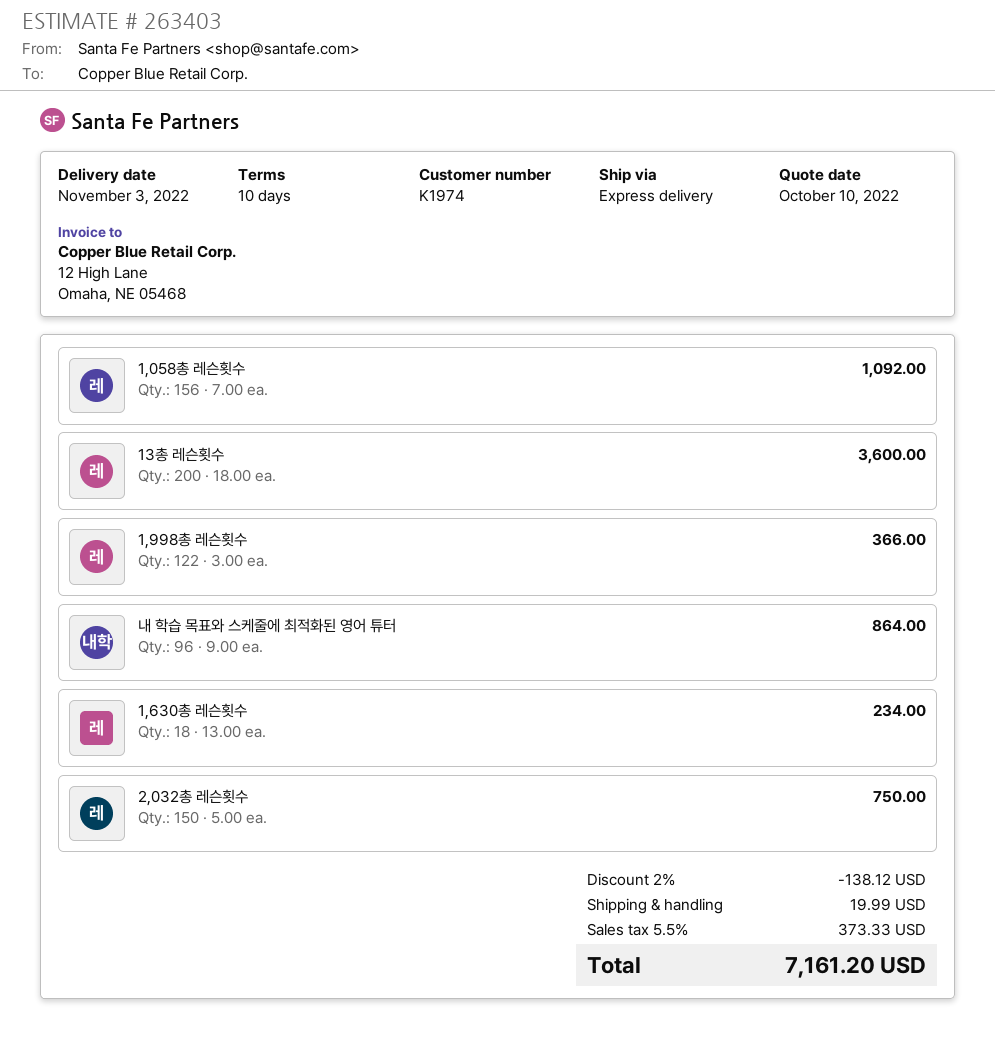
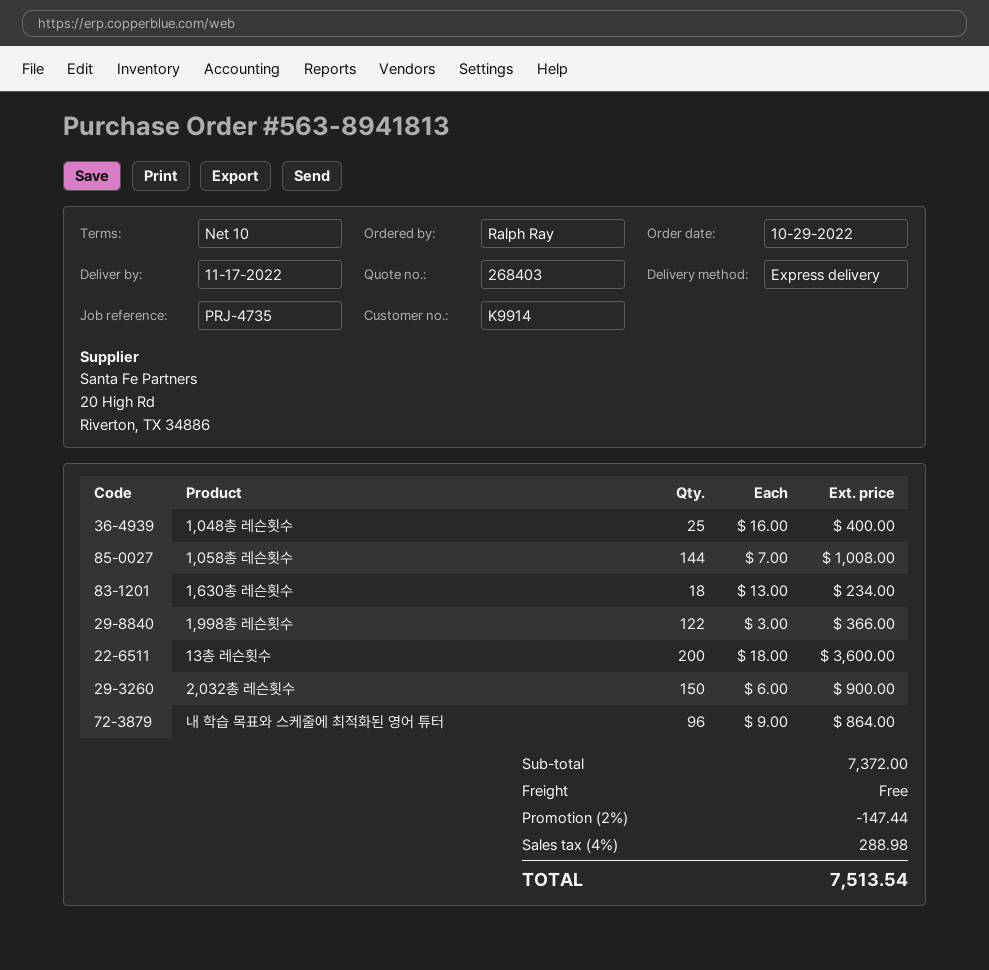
quote number: 263403 -> 268403
delivery date: 2022-11-03 -> 2022-11-17
customer number: K1974 -> K9914
1,058총 레슨횟수: 156 x 7.00 = 1092.00 -> 144 x 7.00 = 1008.00
2,032총 레슨횟수: 150 x 5.00 = 750.00 -> 150 x 6.00 = 900.00
1,048총 레슨횟수: none -> 25 x 16.00 = 400.00
discount: 2% = 138.12 -> 2% = 147.44
shipping: 19.99 -> 0.00
tax: 5.5% = 373.33 -> 4% = 288.98
total: 7161.20 -> 7513.54

